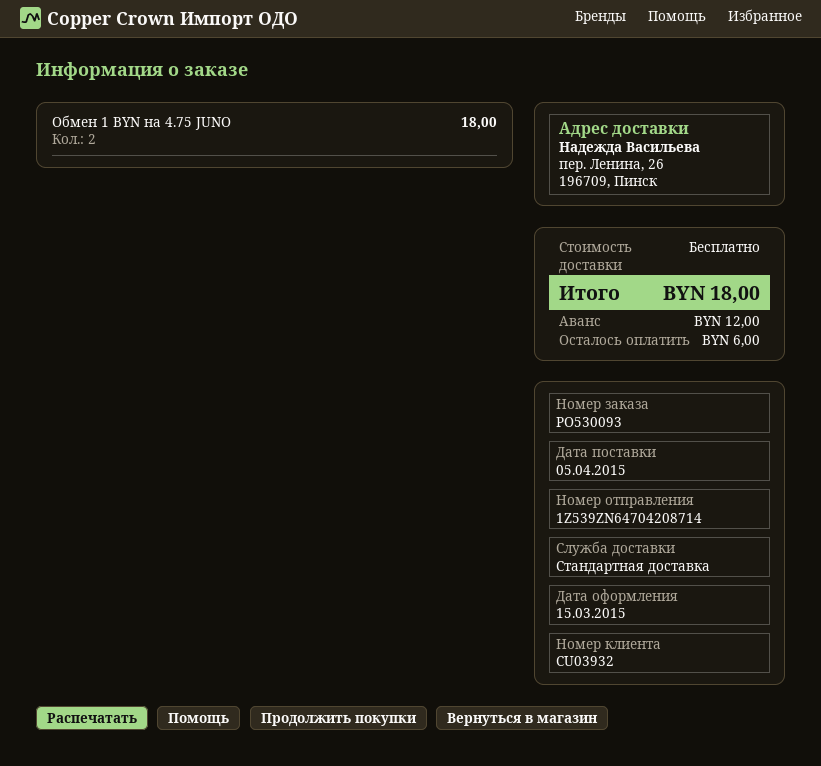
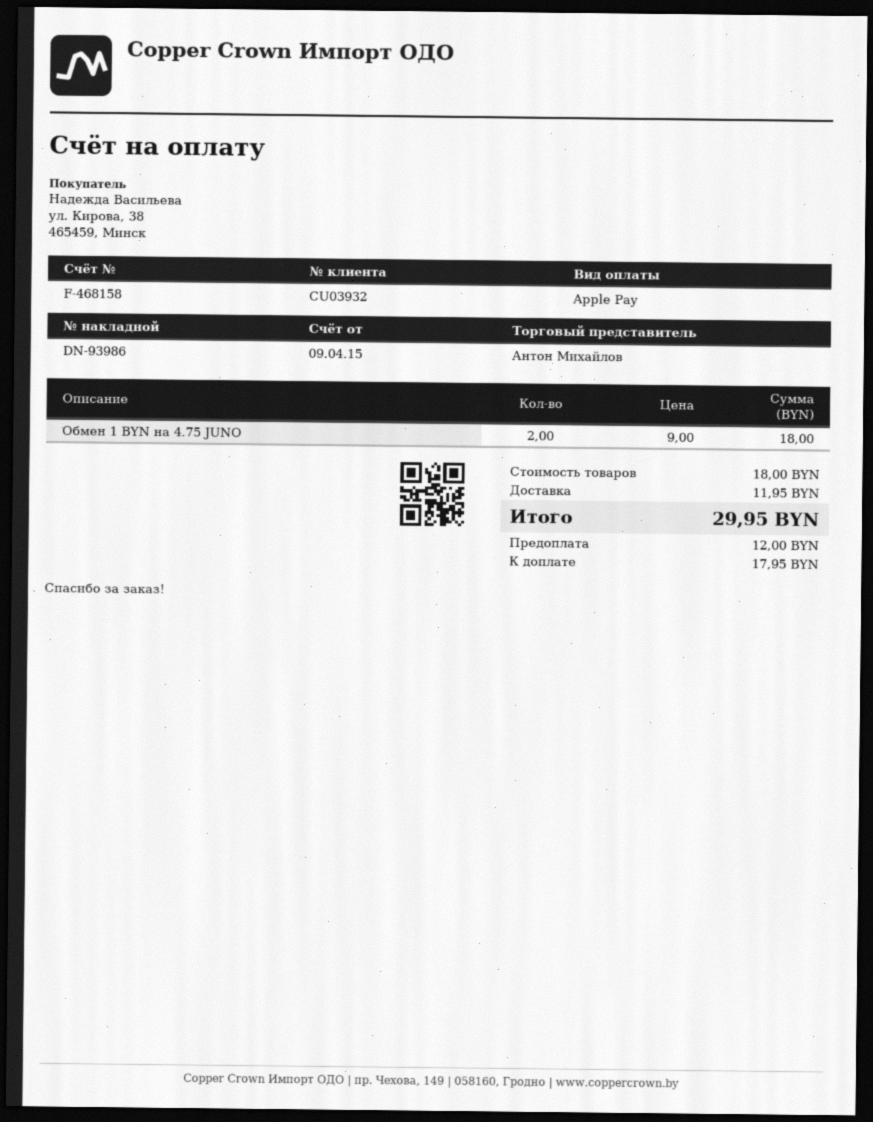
shipping: 0.00 -> 11.95
total: 18.00 -> 29.95
balance: 6.00 -> 17.95

